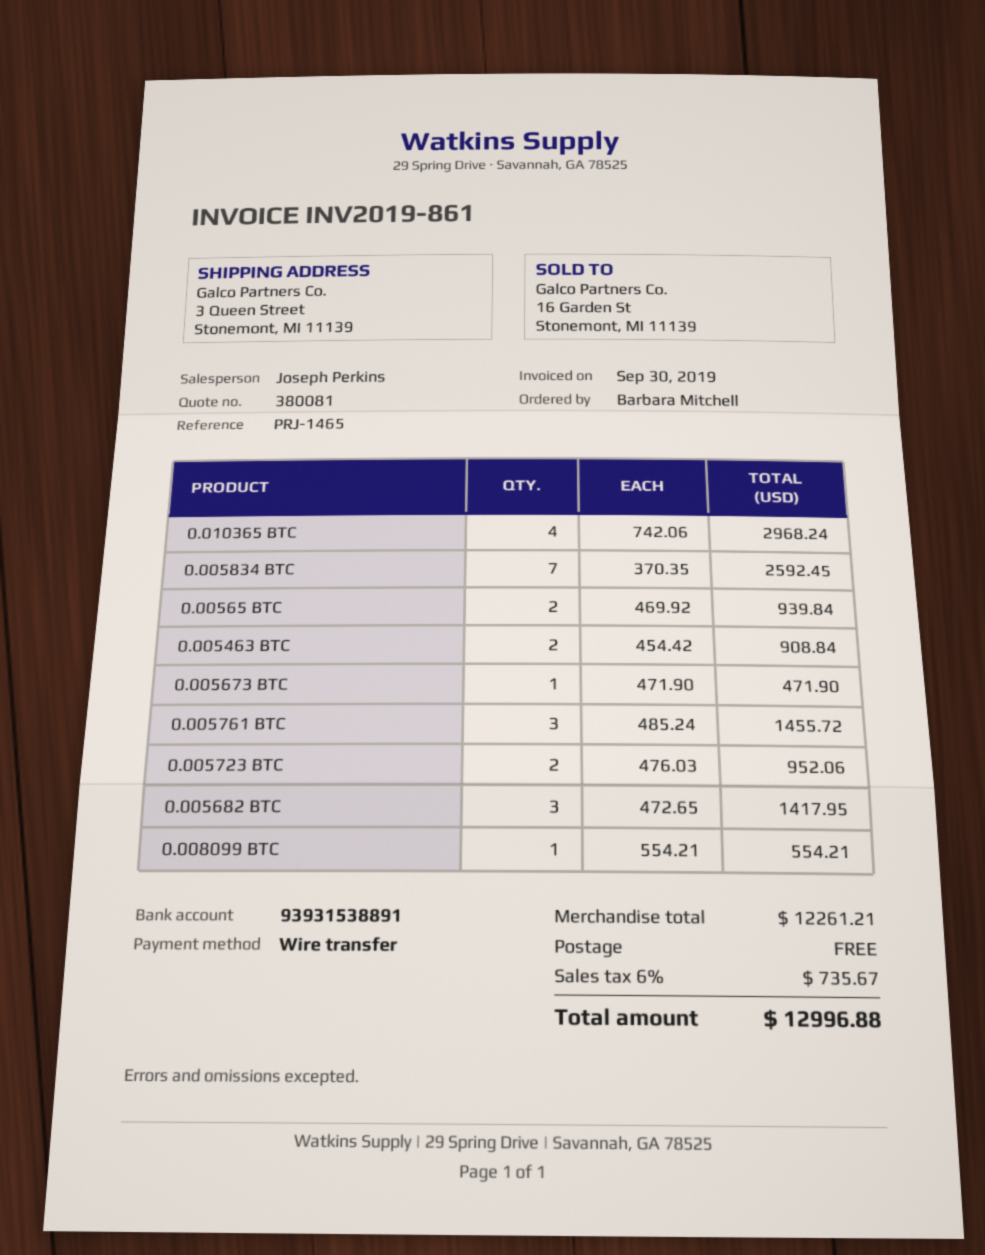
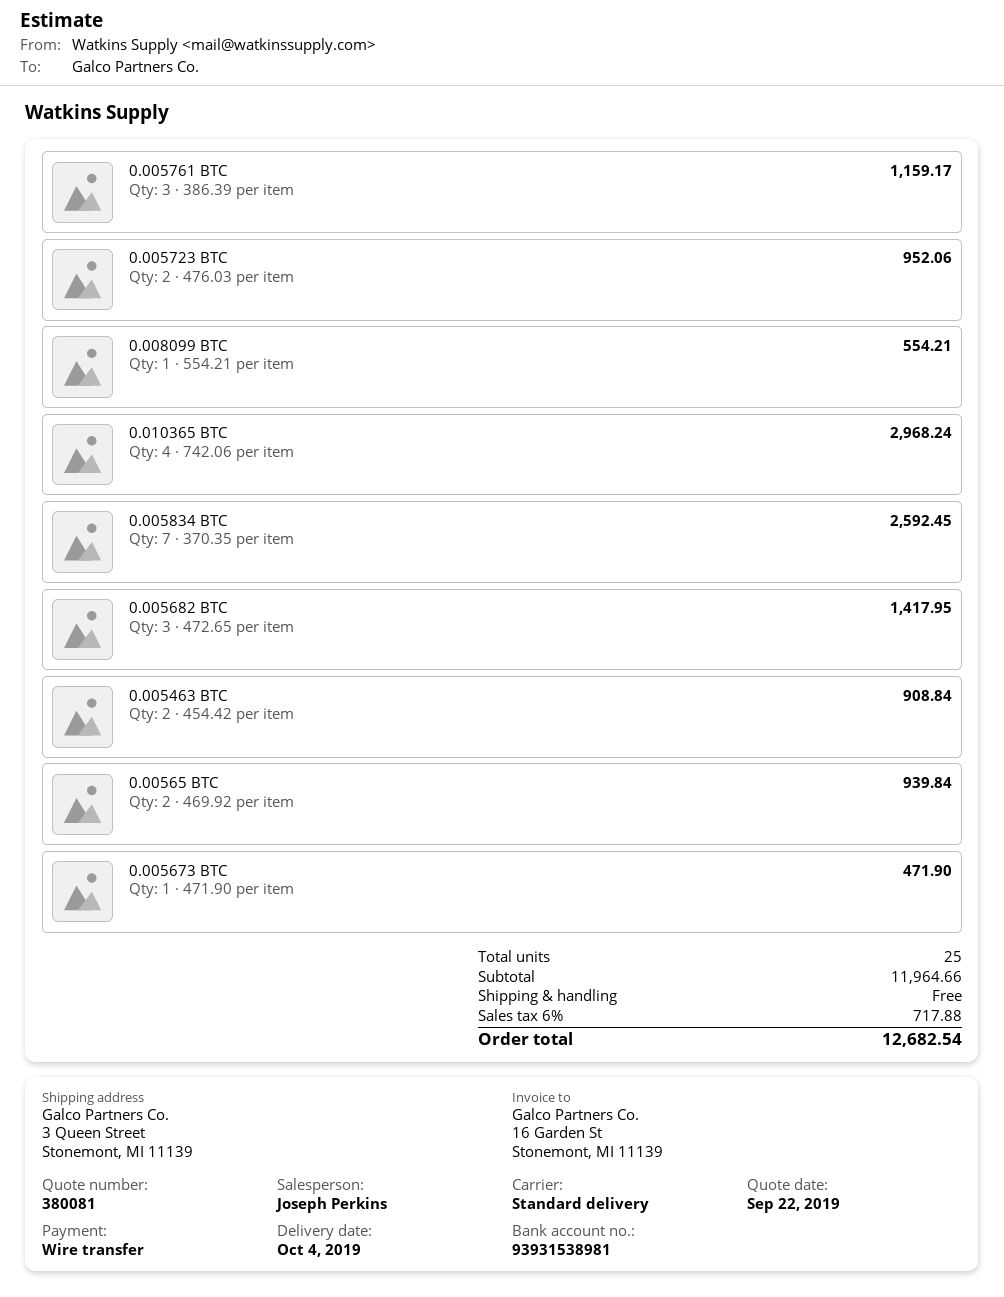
bank account: 93931538891 -> 93931538981
0.005761 BTC: 3 x 485.24 = 1455.72 -> 3 x 386.39 = 1159.17
subtotal: 12261.21 -> 11964.66
tax: 6% = 735.67 -> 6% = 717.88
total: 12996.88 -> 12682.54

